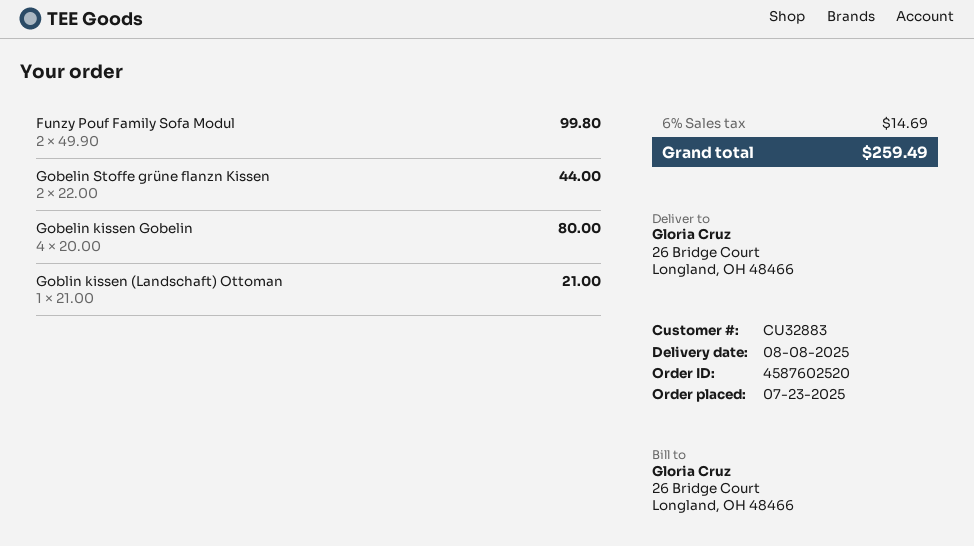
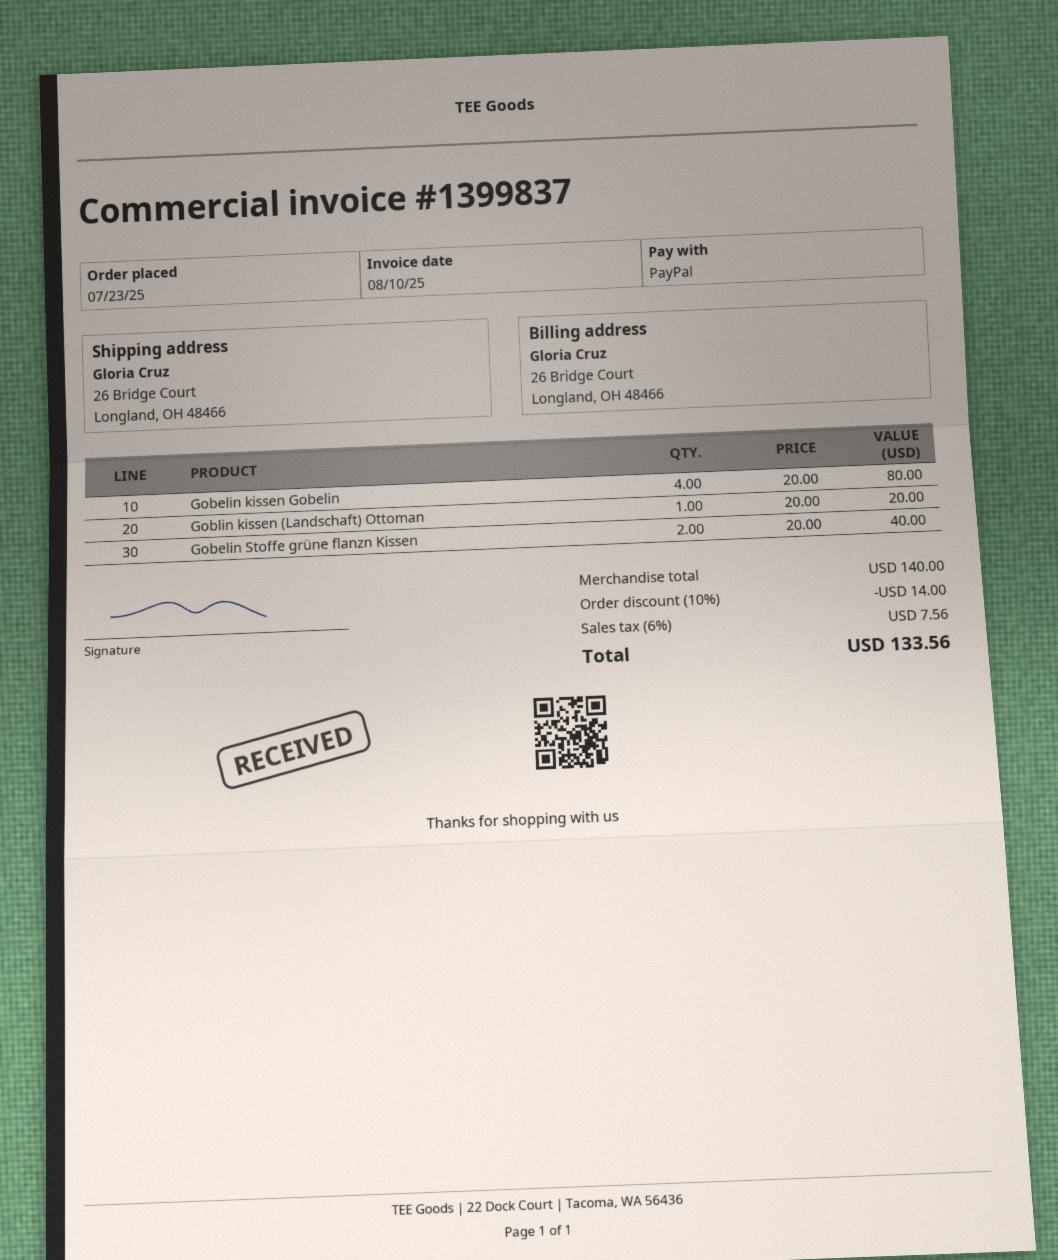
Funzy Pouf Family Sofa Modul: 2 x 49.90 = 99.80 -> none
Gobelin Stoffe grüne flanzn Kissen: 2 x 22.00 = 44.00 -> 2 x 20.00 = 40.00
Goblin kissen (Landschaft) Ottoman: 1 x 21.00 = 21.00 -> 1 x 20.00 = 20.00
discount: none -> 10% = 14.00
tax: 6% = 14.69 -> 6% = 7.56
total: 259.49 -> 133.56

